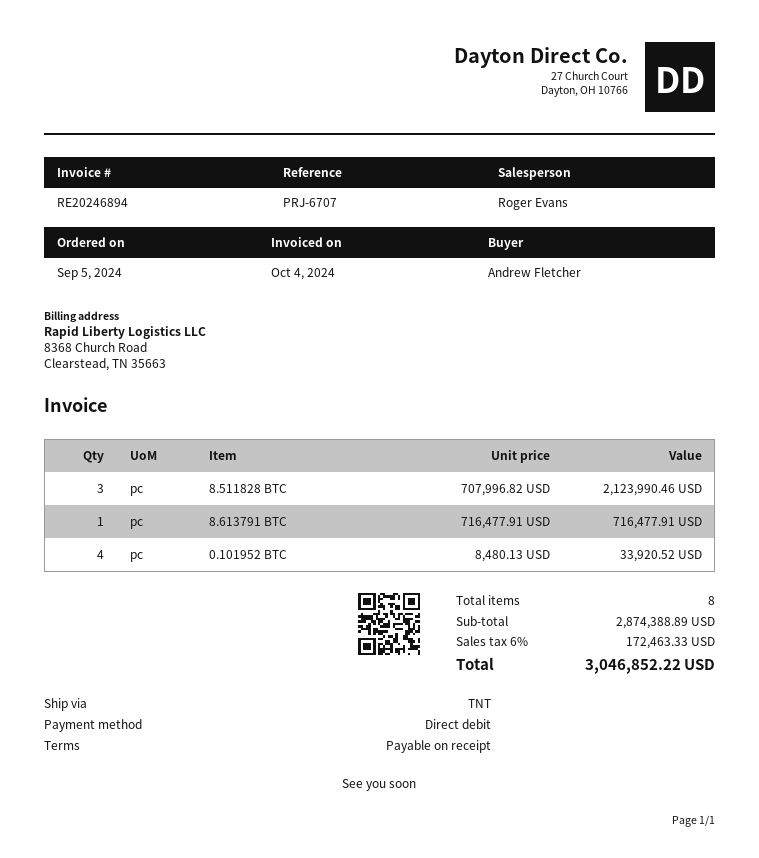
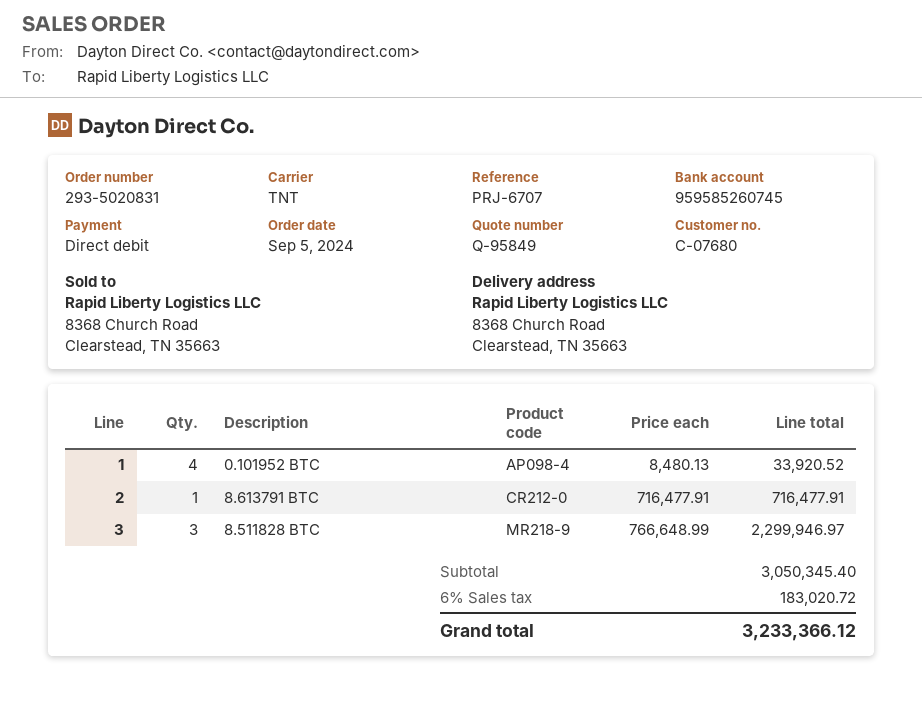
8.511828 BTC: 3 x 707996.82 = 2123990.46 -> 3 x 766648.99 = 2299946.97
subtotal: 2874388.89 -> 3050345.40
tax: 6% = 172463.33 -> 6% = 183020.72
total: 3046852.22 -> 3233366.12

